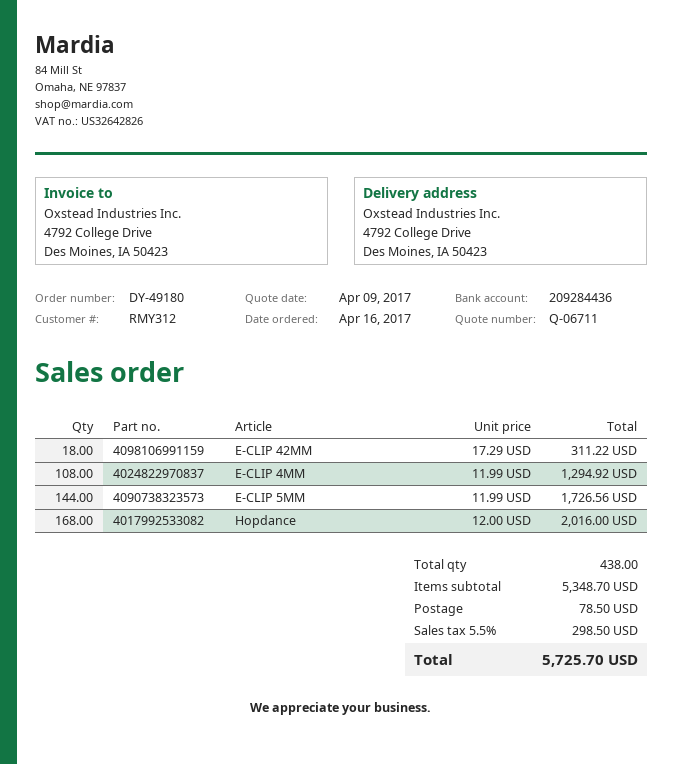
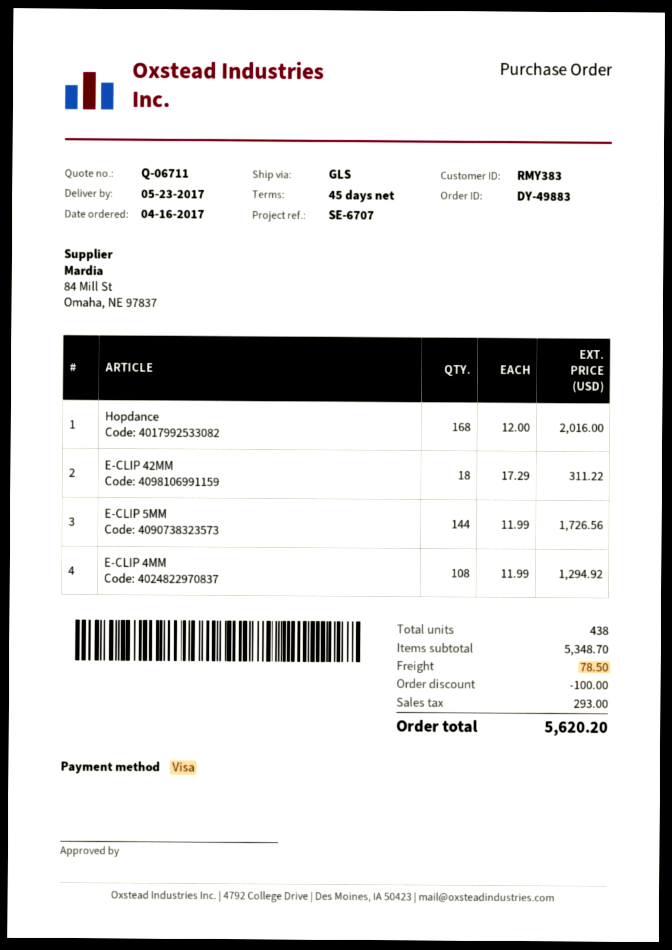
order number: DY-49180 -> DY-49883
customer number: RMY312 -> RMY383
discount: none -> 100.00
tax: 298.50 -> 293.00
total: 5725.70 -> 5620.20

